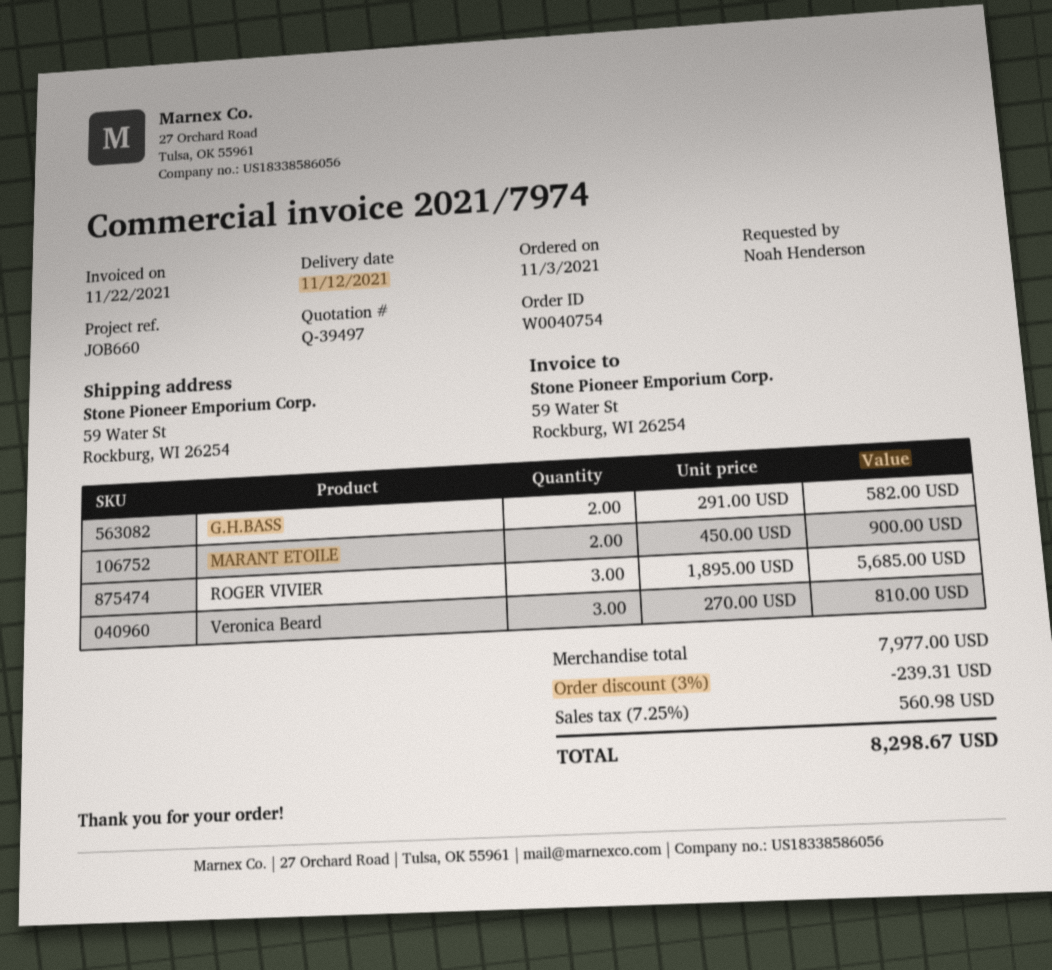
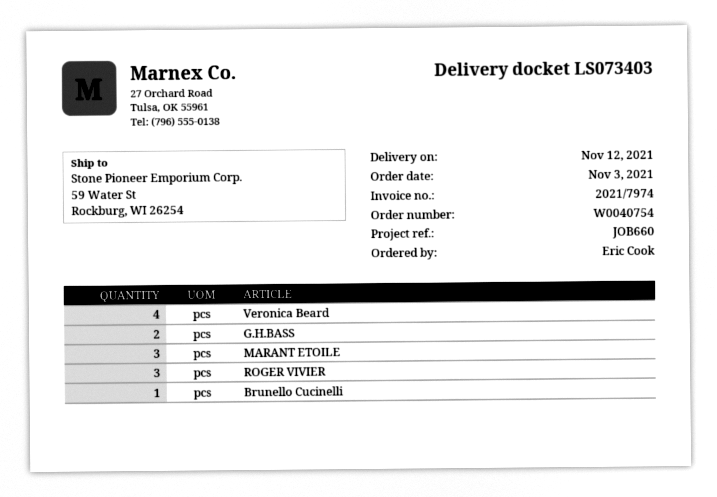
ordered by: Noah Henderson -> Eric Cook
MARANT ETOILE: 2 -> 3
Veronica Beard: 3 -> 4
Brunello Cucinelli: none -> 1

